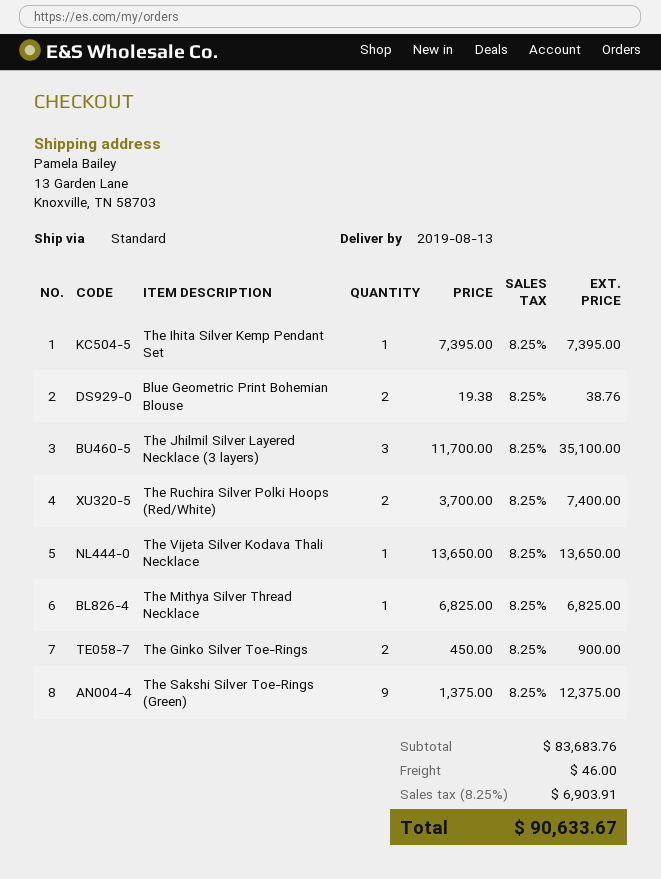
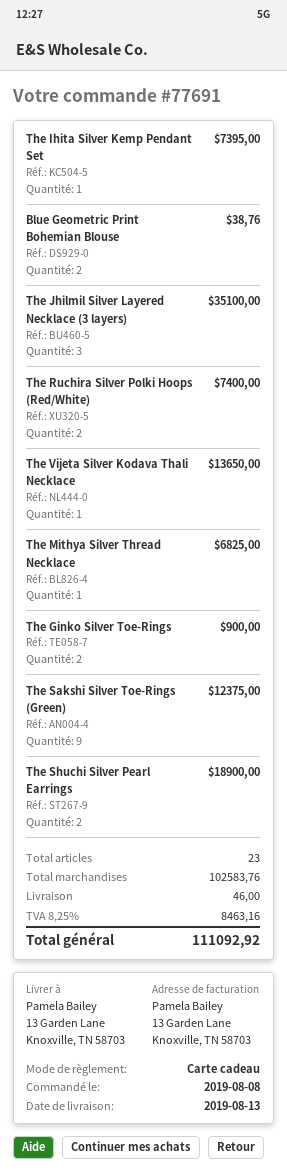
The Shuchi Silver Pearl Earrings: none -> 2 for 18900.00
subtotal: 83683.76 -> 102583.76
tax: 8.25% = 6903.91 -> 8.25% = 8463.16
total: 90633.67 -> 111092.92

